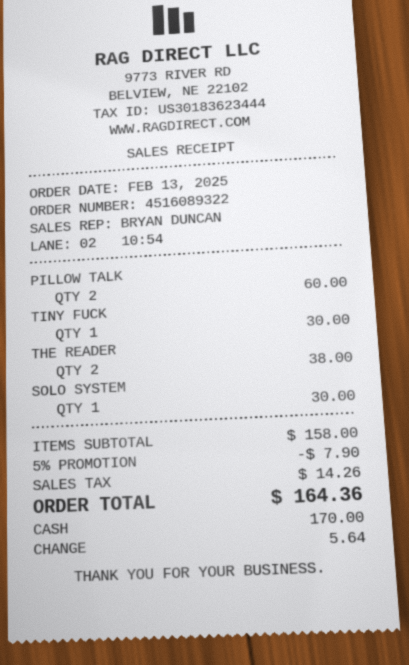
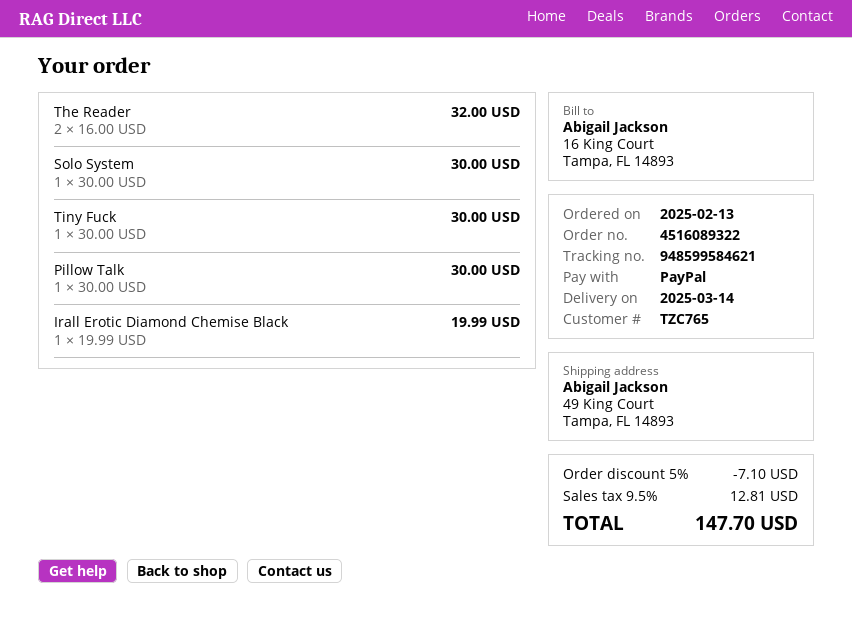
payment method: cash -> PayPal
PILLOW TALK: 2 for 60.00 -> 1 for 30.00
THE READER: 2 for 38.00 -> 2 for 32.00
Irall Erotic Diamond Chemise Black: none -> 1 for 19.99
discount: 5% = 7.90 -> 5% = 7.10
tax: 14.26 -> 12.81
total: 164.36 -> 147.70

